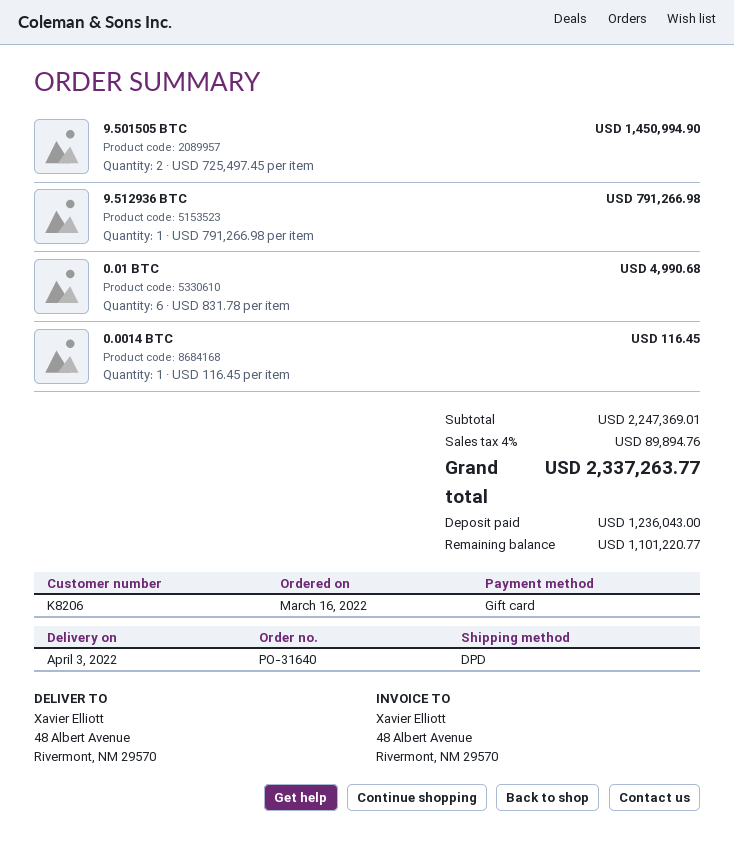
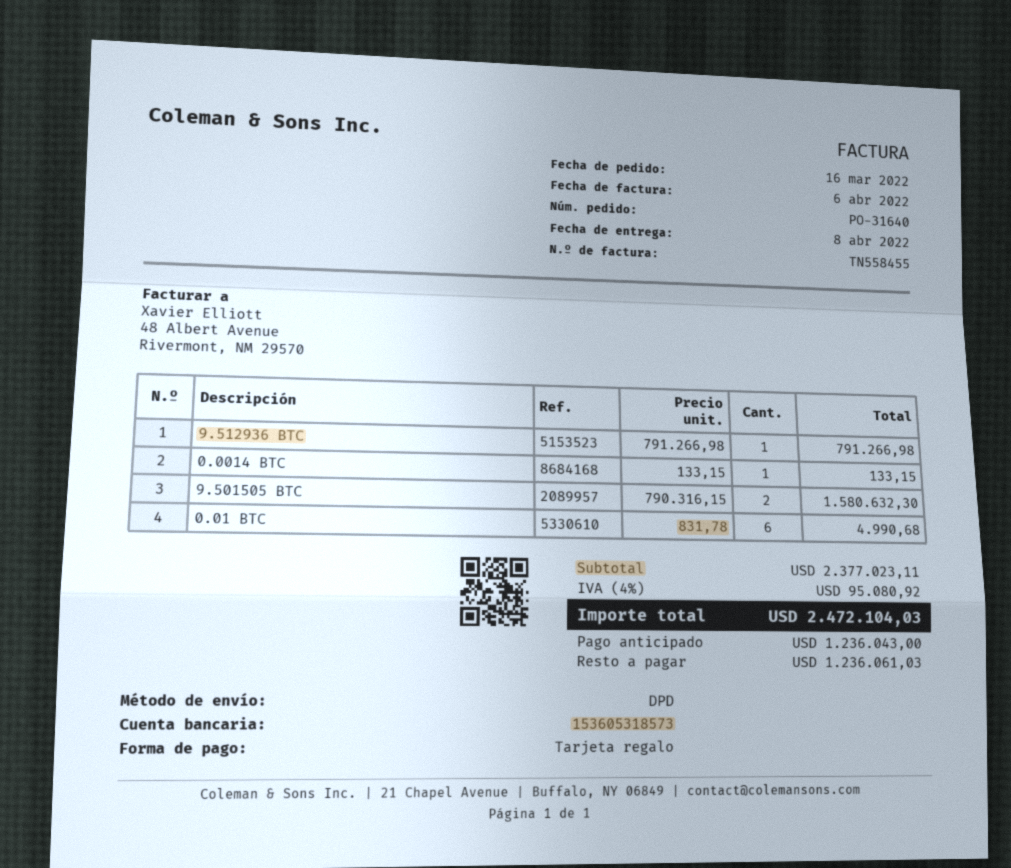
delivery date: 2022-04-03 -> 2022-04-08
9.501505 BTC: 2 x 725497.45 = 1450994.90 -> 2 x 790316.15 = 1580632.30
0.0014 BTC: 1 x 116.45 = 116.45 -> 1 x 133.15 = 133.15
subtotal: 2247369.01 -> 2377023.11
tax: 4% = 89894.76 -> 4% = 95080.92
total: 2337263.77 -> 2472104.03
balance: 1101220.77 -> 1236061.03

